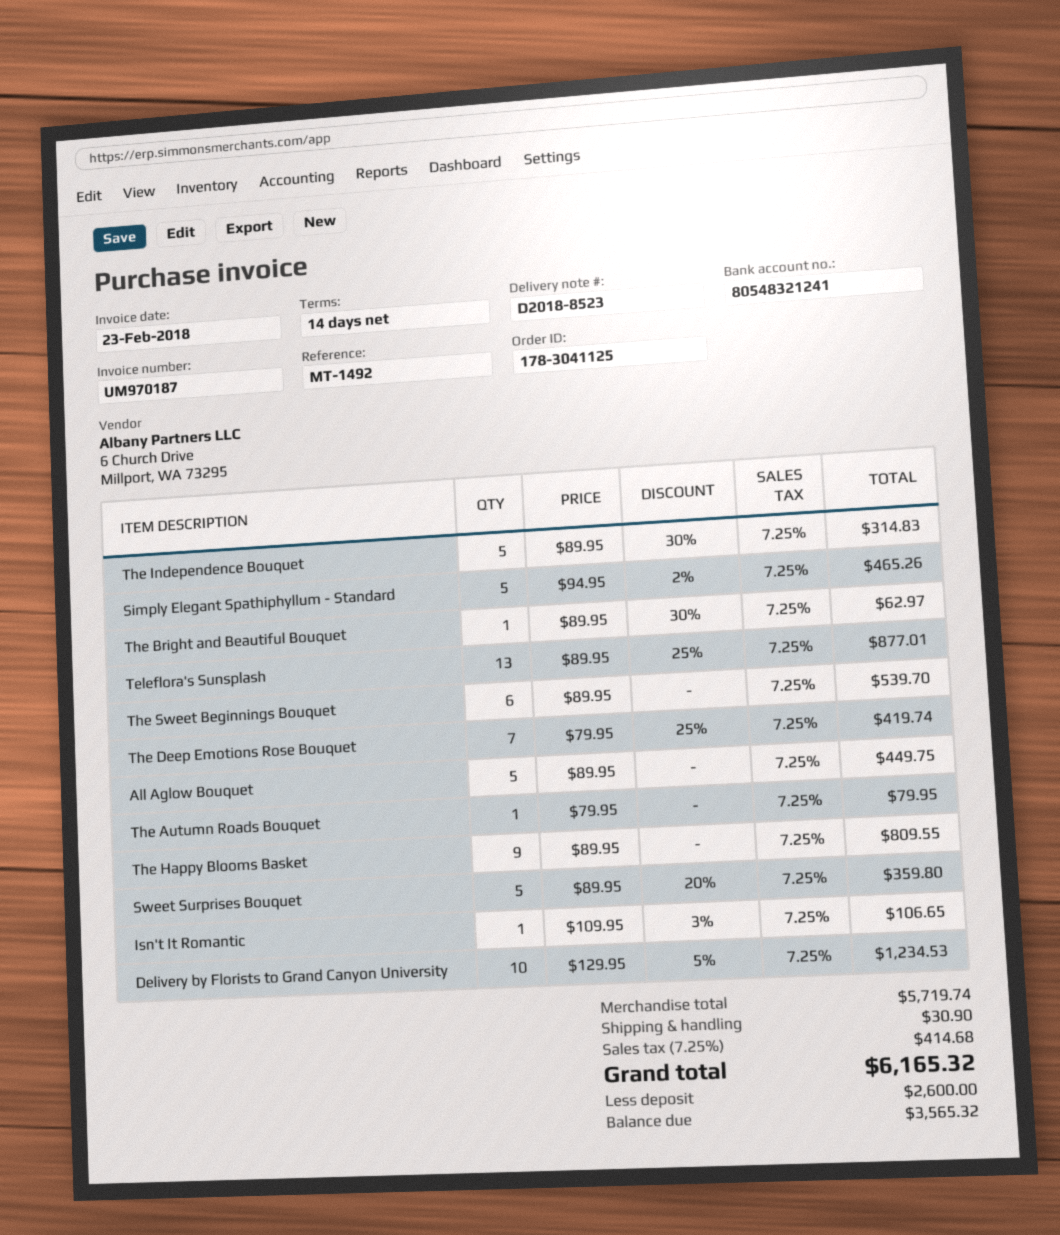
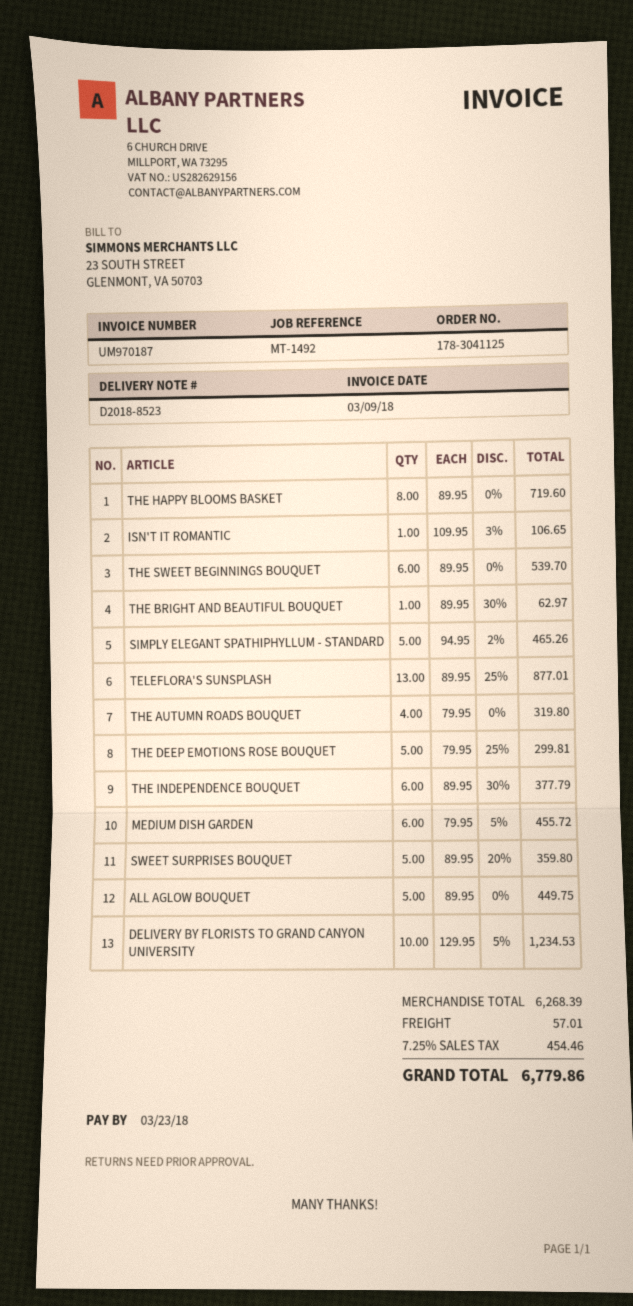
invoice date: 2018-02-23 -> 2018-03-09
The Independence Bouquet: 5 x 89.95 - 30% = 314.83 -> 6 x 89.95 - 30% = 377.79
The Deep Emotions Rose Bouquet: 7 x 79.95 - 25% = 419.74 -> 5 x 79.95 - 25% = 299.81
The Autumn Roads Bouquet: 1 x 79.95 = 79.95 -> 4 x 79.95 = 319.80
The Happy Blooms Basket: 9 x 89.95 = 809.55 -> 8 x 89.95 = 719.60
MEDIUM DISH GARDEN: none -> 6 x 79.95 - 5% = 455.72
subtotal: 5719.74 -> 6268.39
shipping: 30.90 -> 57.01
tax: 7.25% = 414.68 -> 7.25% = 454.46
total: 6165.32 -> 6779.86

